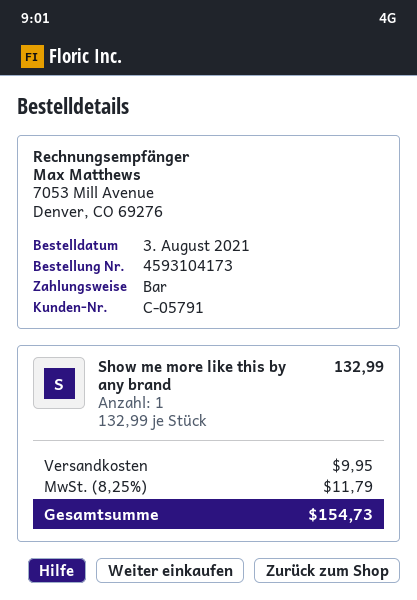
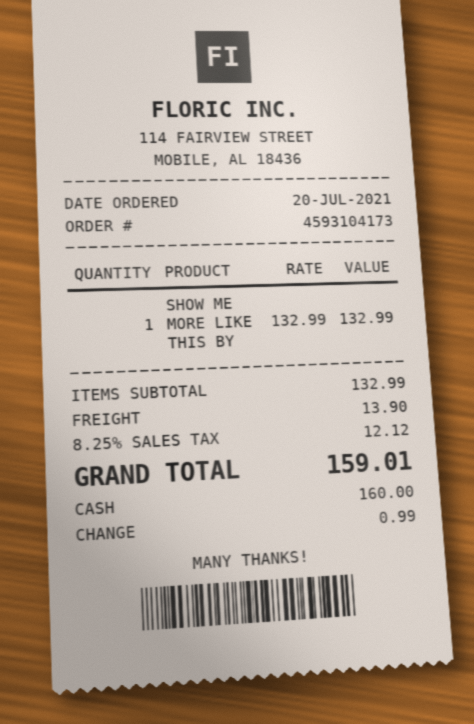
order date: 2021-08-03 -> 2021-07-20
shipping: 9.95 -> 13.90
tax: 8.25% = 11.79 -> 8.25% = 12.12
total: 154.73 -> 159.01

